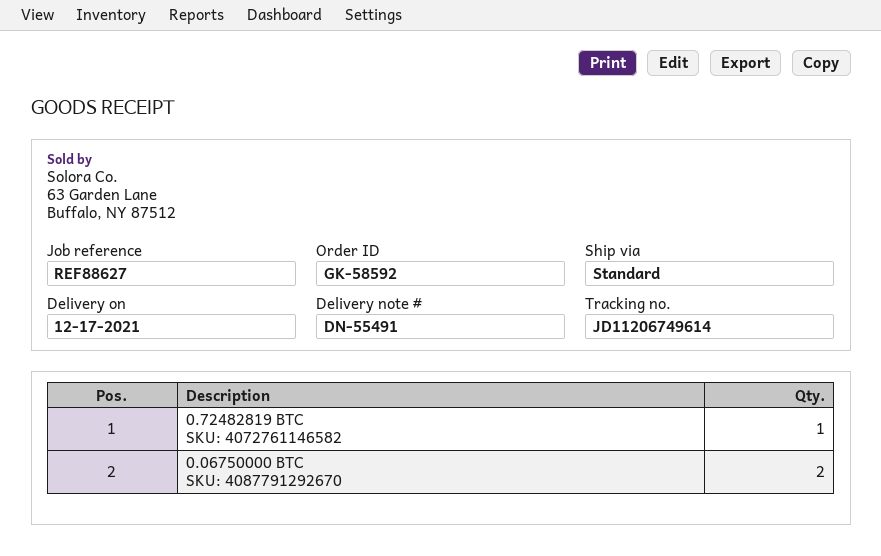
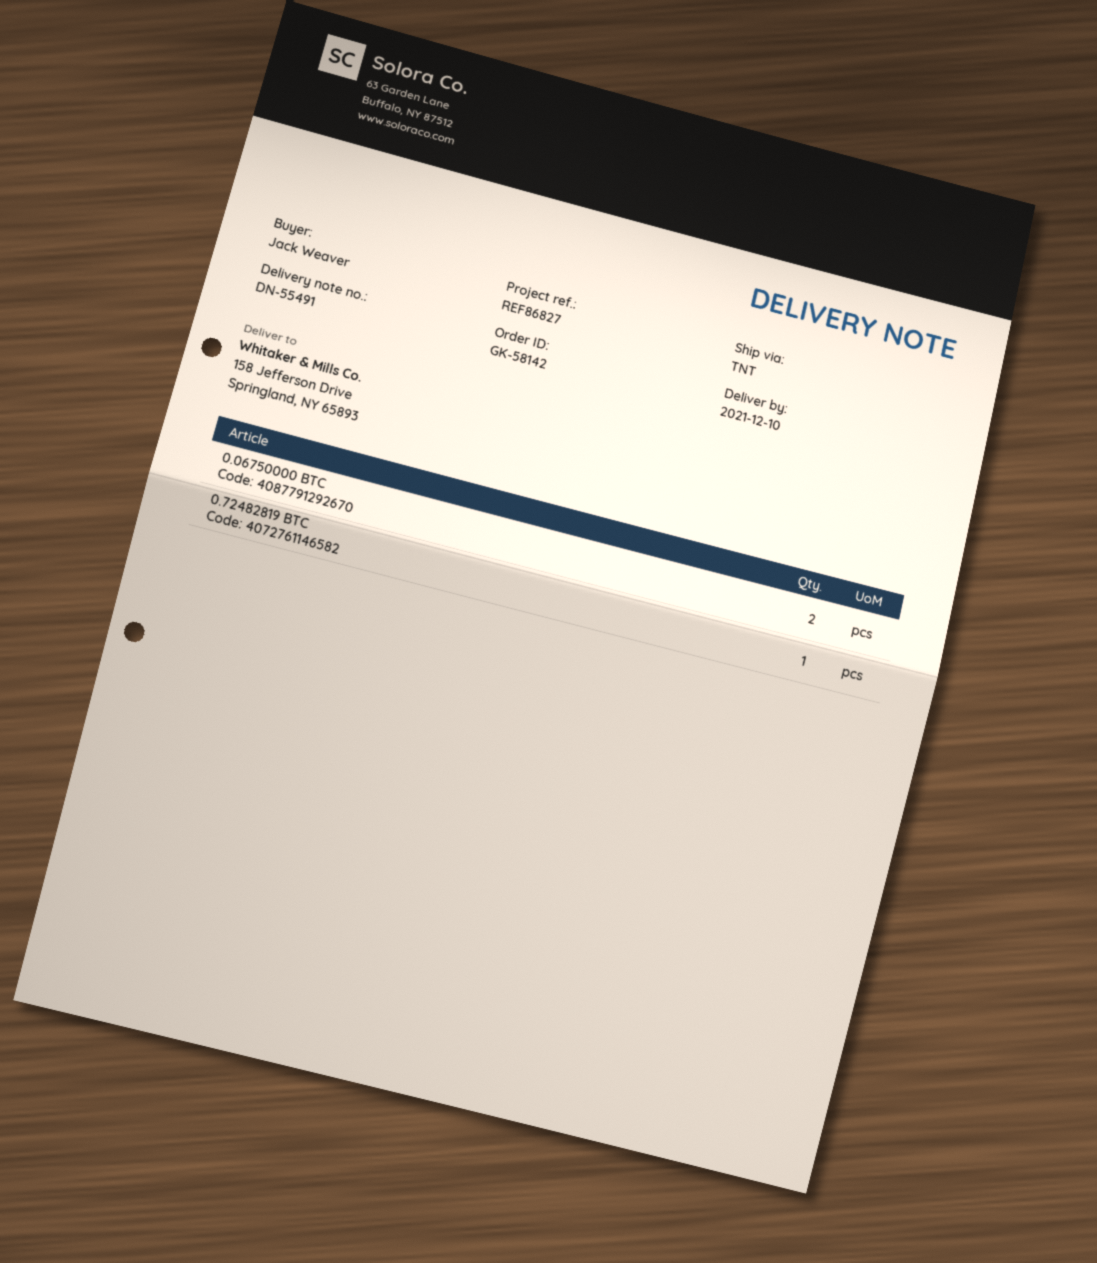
order number: GK-58592 -> GK-58142
delivery date: 2021-12-17 -> 2021-12-10
reference: REF88627 -> REF86827
shipping method: standard -> TNT

